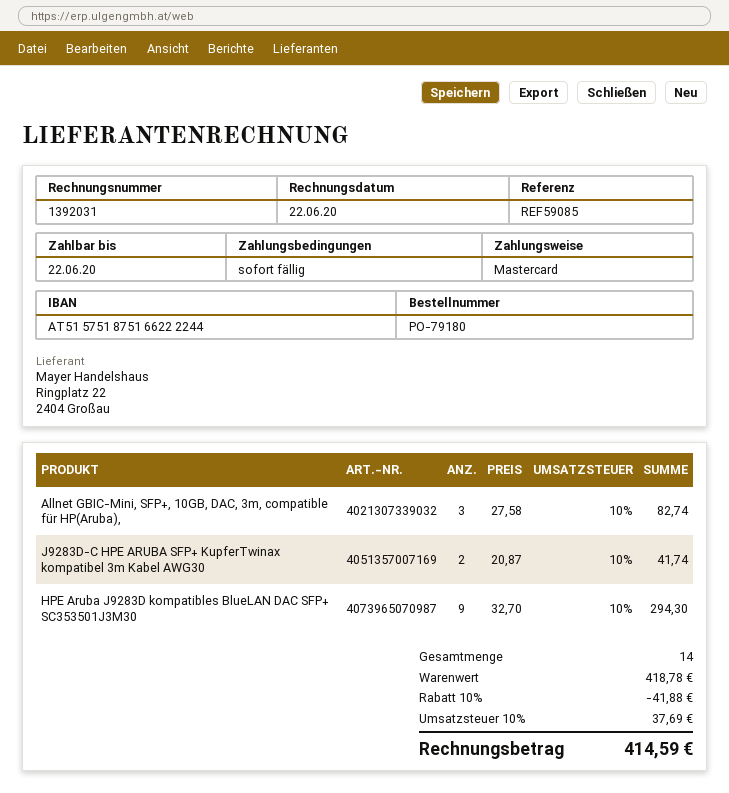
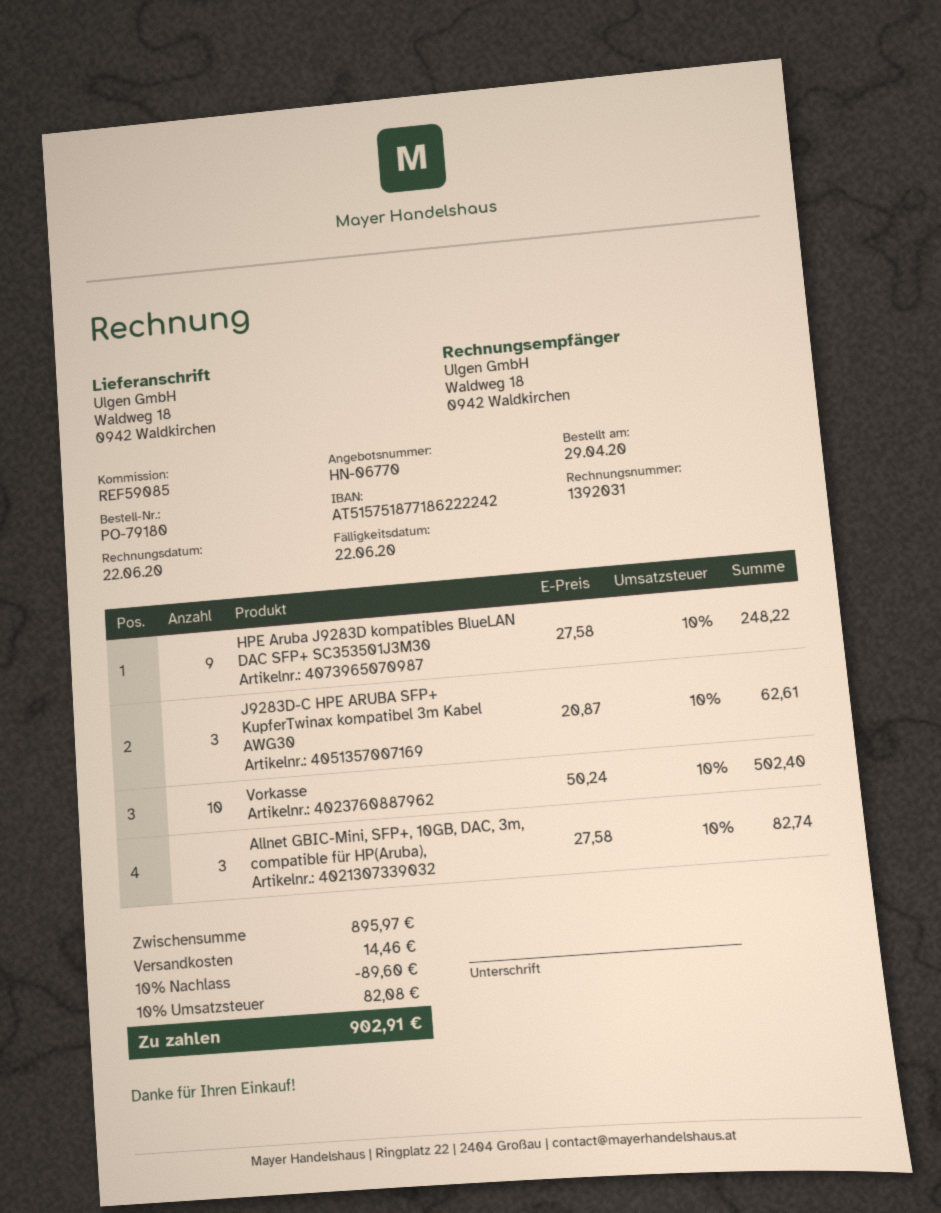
bank account: AT515751875166222244 -> AT515751877186222242
J9283D-C HPE ARUBA SFP+ KupferTwinax kompatibel 3m Kabel AWG30: 2 x 20.87 = 41.74 -> 3 x 20.87 = 62.61
HPE Aruba J9283D kompatibles BlueLAN DAC SFP+ SC353501J3M30: 9 x 32.70 = 294.30 -> 9 x 27.58 = 248.22
Vorkasse: none -> 10 x 50.24 = 502.40
subtotal: 418.78 -> 895.97
discount: 10% = 41.88 -> 10% = 89.60
shipping: none -> 14.46
tax: 10% = 37.69 -> 10% = 82.08
total: 414.59 -> 902.91

